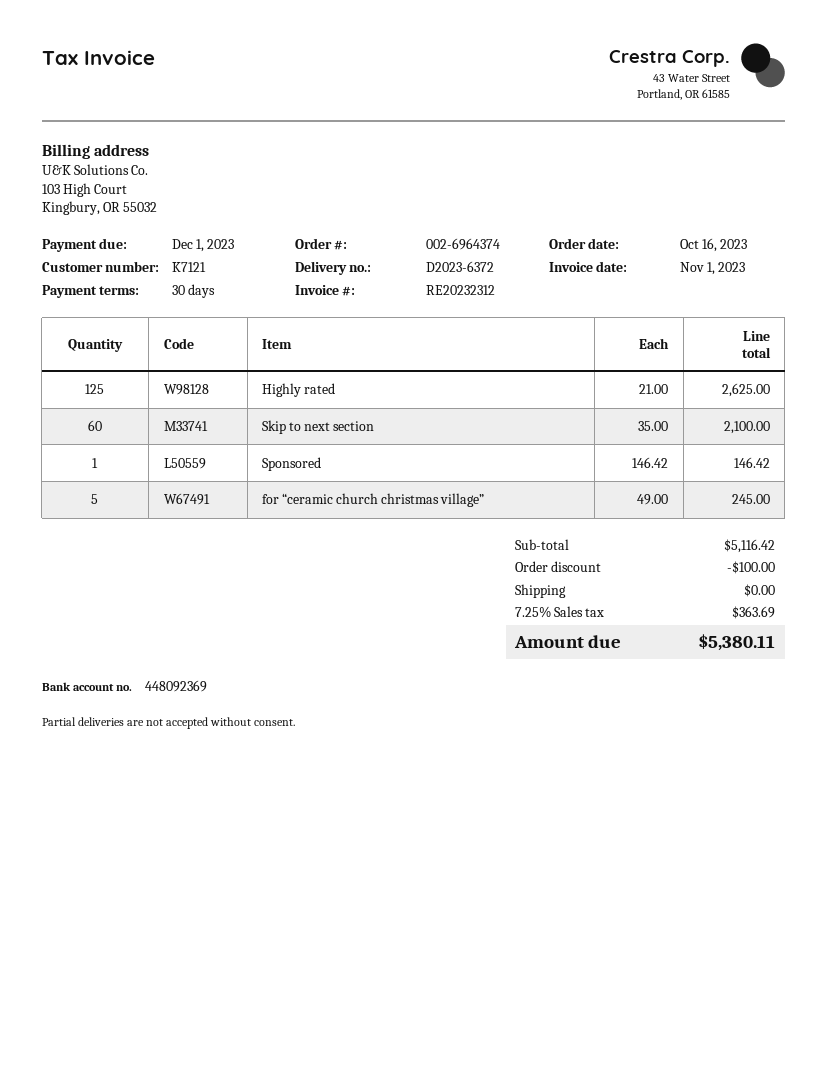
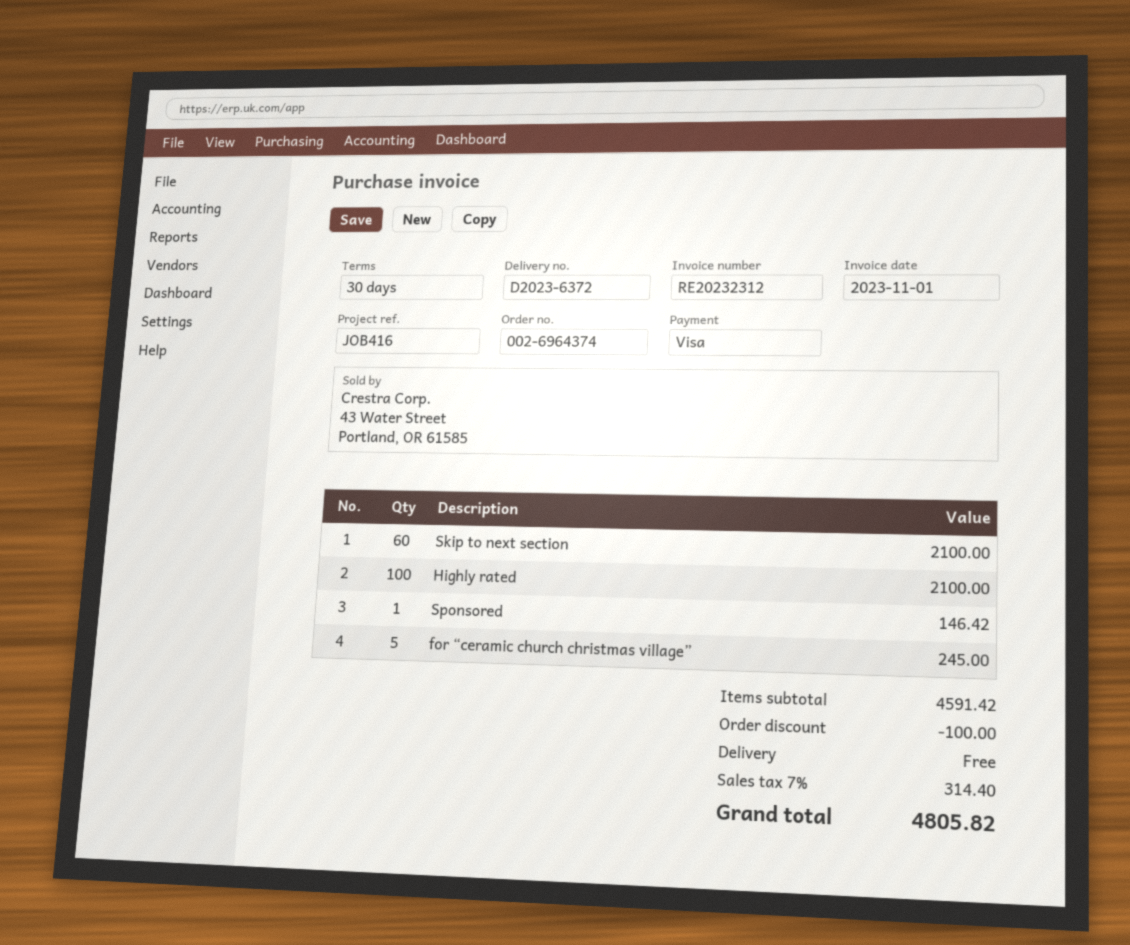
Highly rated: 125 for 2625.00 -> 100 for 2100.00
subtotal: 5116.42 -> 4591.42
tax: 7.25% = 363.69 -> 7% = 314.40
total: 5380.11 -> 4805.82

